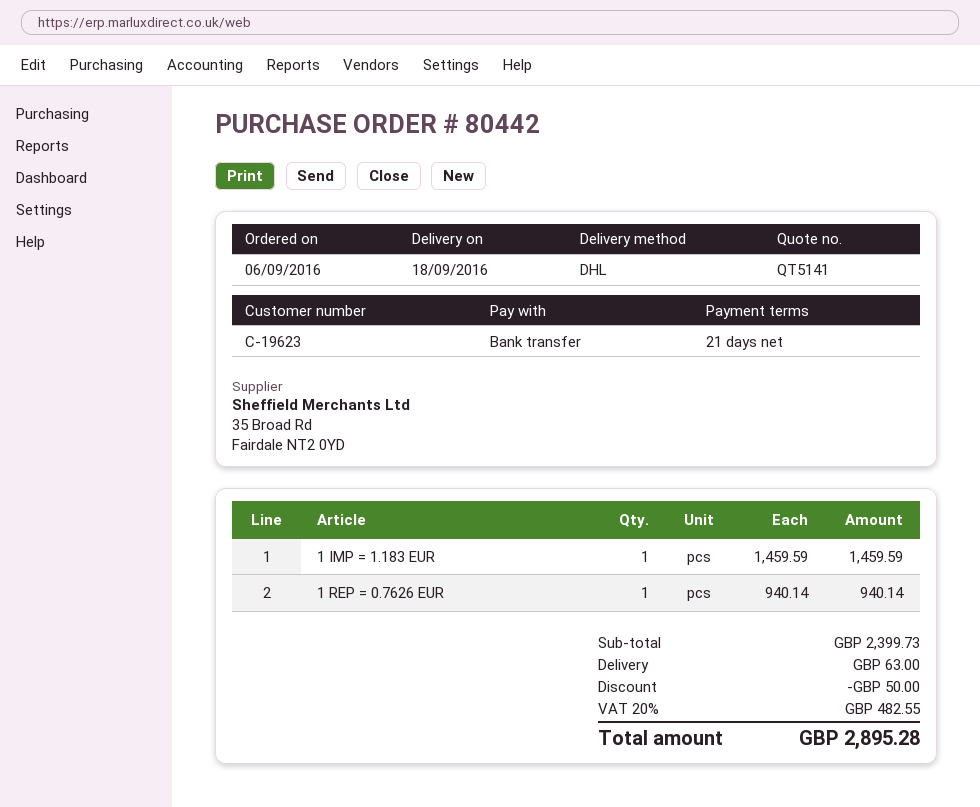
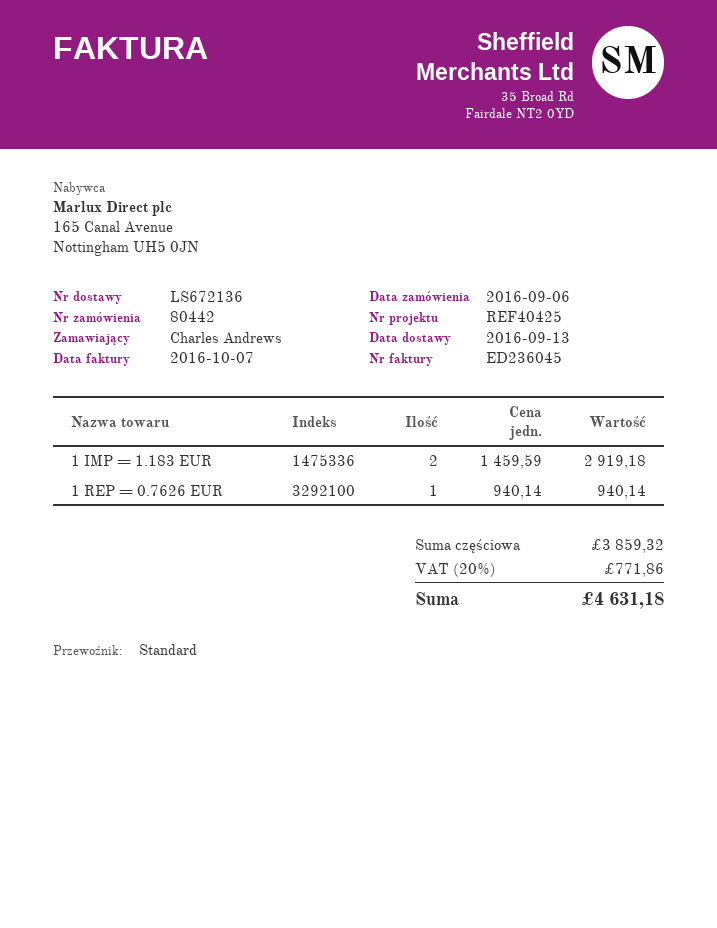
delivery date: 2016-09-18 -> 2016-09-13
shipping method: DHL -> standard
1 IMP = 1.183 EUR: 1 x 1459.59 = 1459.59 -> 2 x 1459.59 = 2919.18
subtotal: 2399.73 -> 3859.32
discount: 50.00 -> none
shipping: 63.00 -> none
tax: 20% = 482.55 -> 20% = 771.86
total: 2895.28 -> 4631.18

